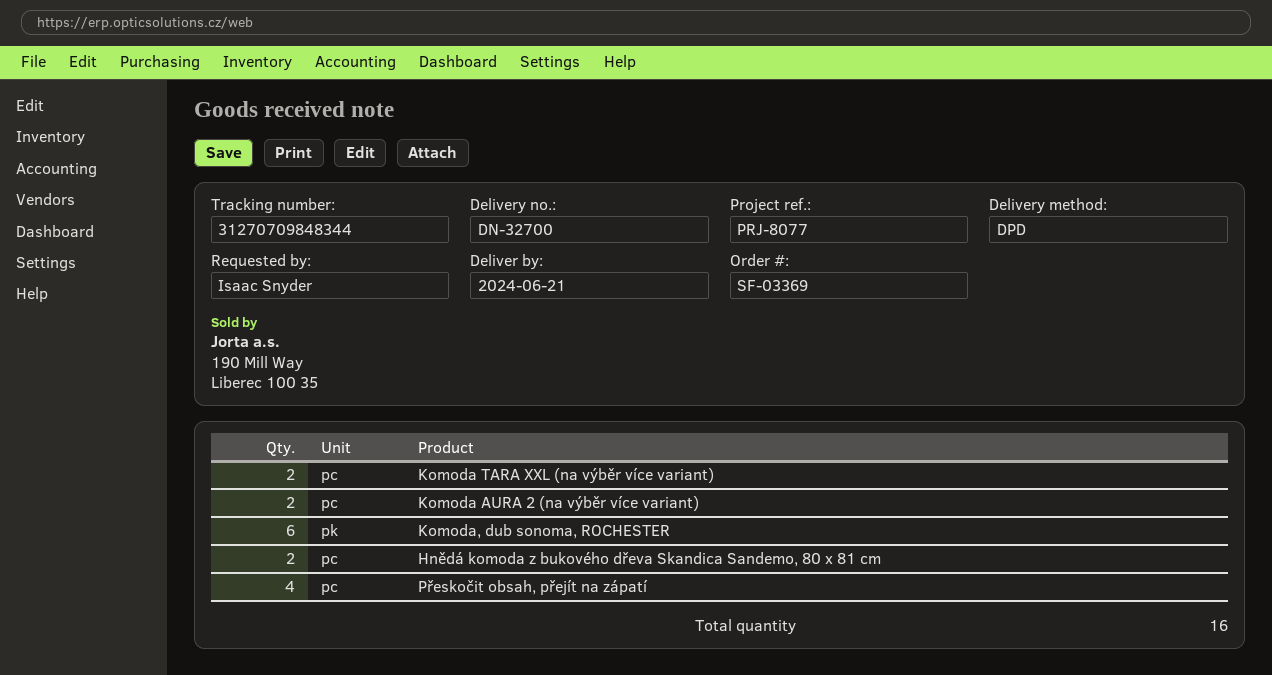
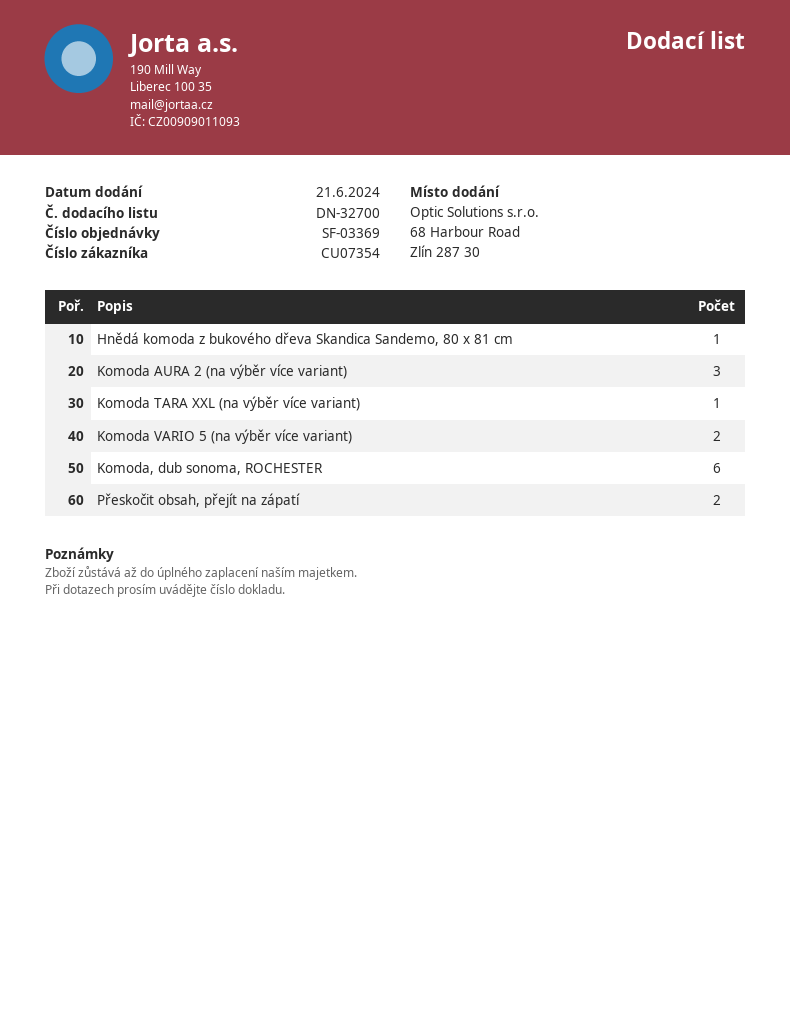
Komoda TARA XXL (na výběr více variant): 2 -> 1
Komoda AURA 2 (na výběr více variant): 2 -> 3
Hnědá komoda z bukového dřeva Skandica Sandemo, 80 x 81 cm: 2 -> 1
Přeskočit obsah, přejít na zápatí: 4 -> 2
Komoda VARIO 5 (na výběr více variant): none -> 2

